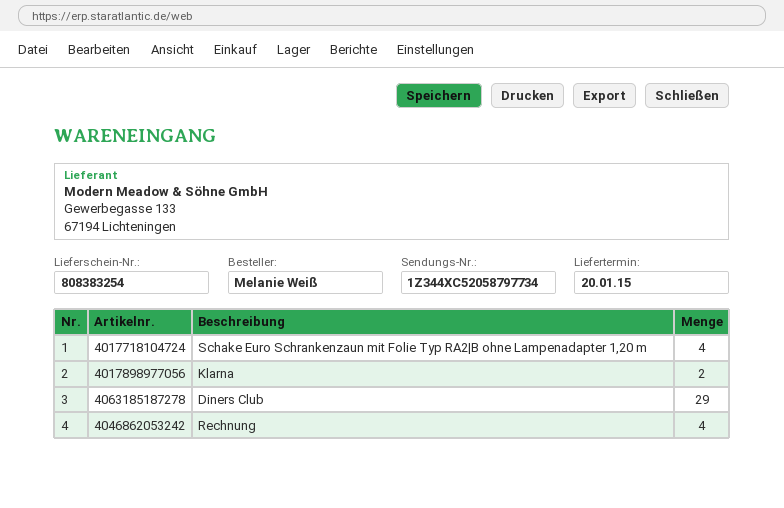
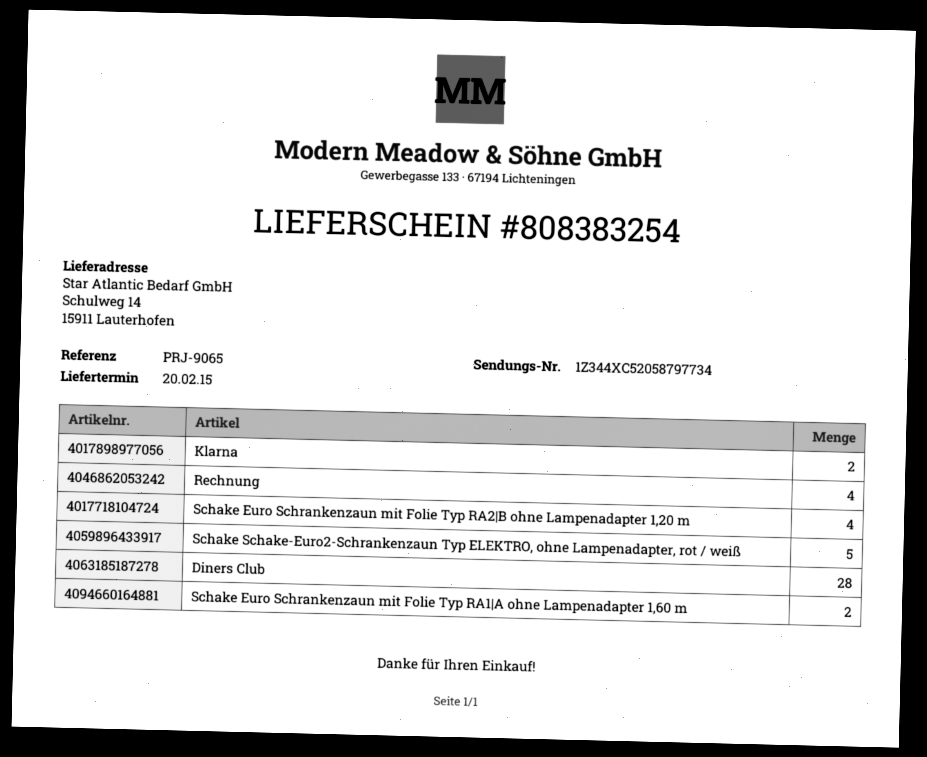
delivery date: 2015-01-20 -> 2015-02-20
Diners Club: 29 -> 28
Schake Schake-Euro2-Schrankenzaun Typ ELEKTRO, ohne Lampenadapter, rot / weiß: none -> 5
Schake Euro Schrankenzaun mit Folie Typ RA1|A ohne Lampenadapter 1,60 m: none -> 2

